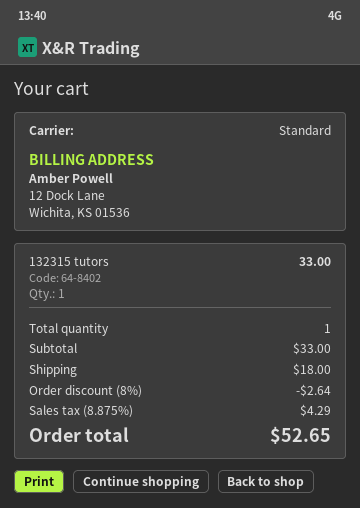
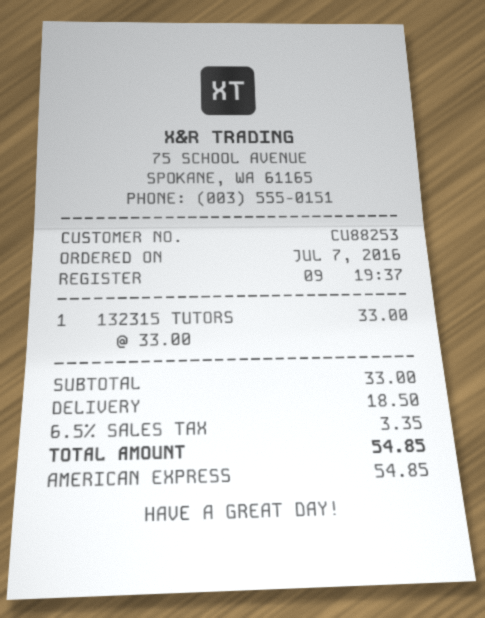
discount: 8% = 2.64 -> none
shipping: 18.00 -> 18.50
tax: 8.875% = 4.29 -> 6.5% = 3.35
total: 52.65 -> 54.85

